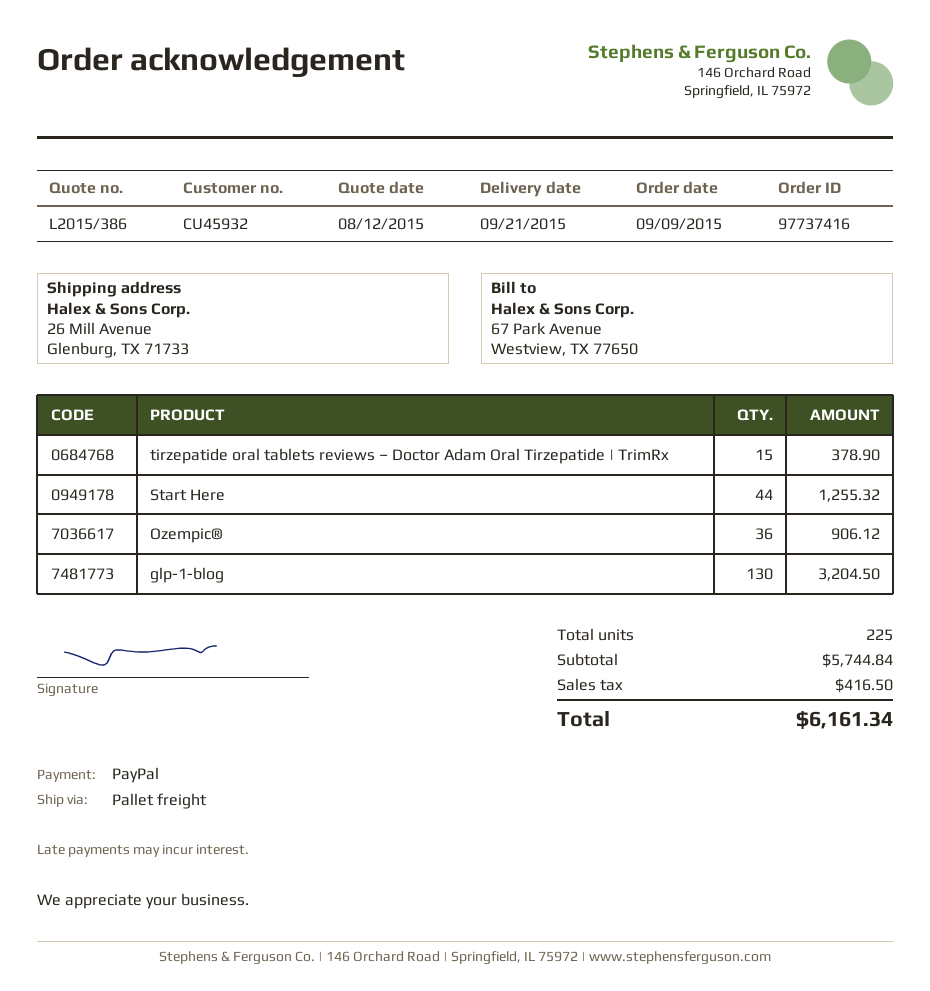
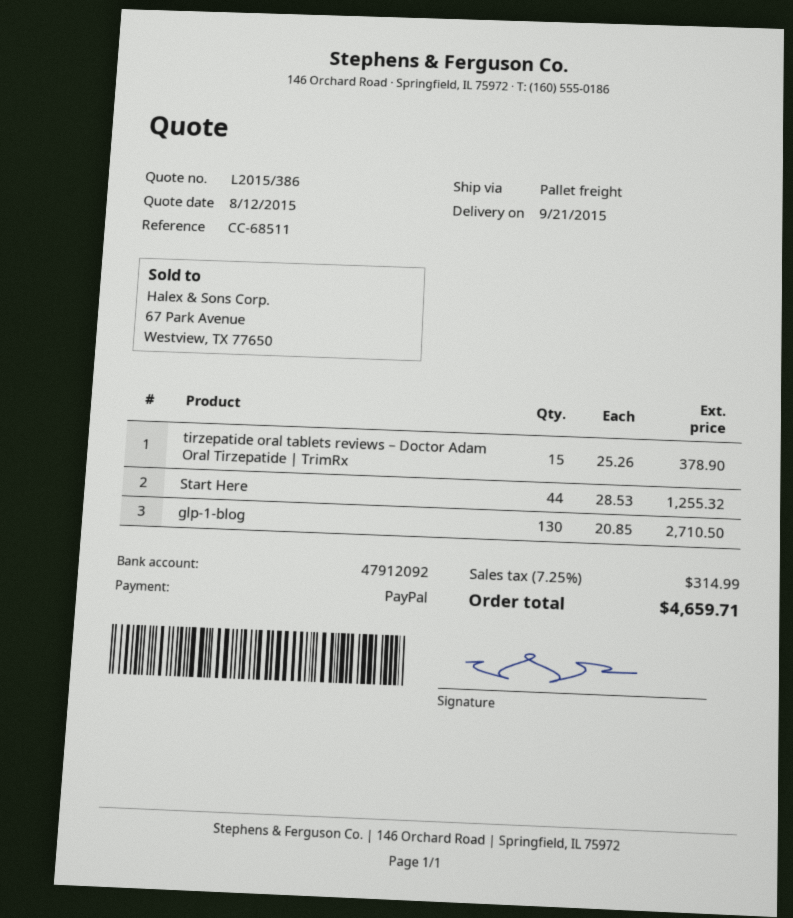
Ozempic®: 36 for 906.12 -> none
glp-1-blog: 130 for 3204.50 -> 130 for 2710.50
tax: 416.50 -> 314.99
total: 6161.34 -> 4659.71

